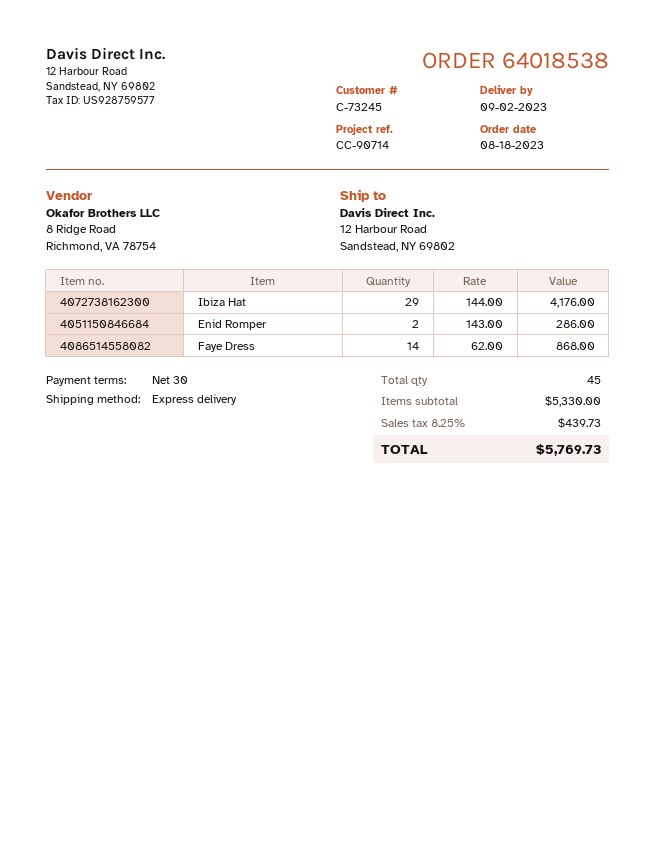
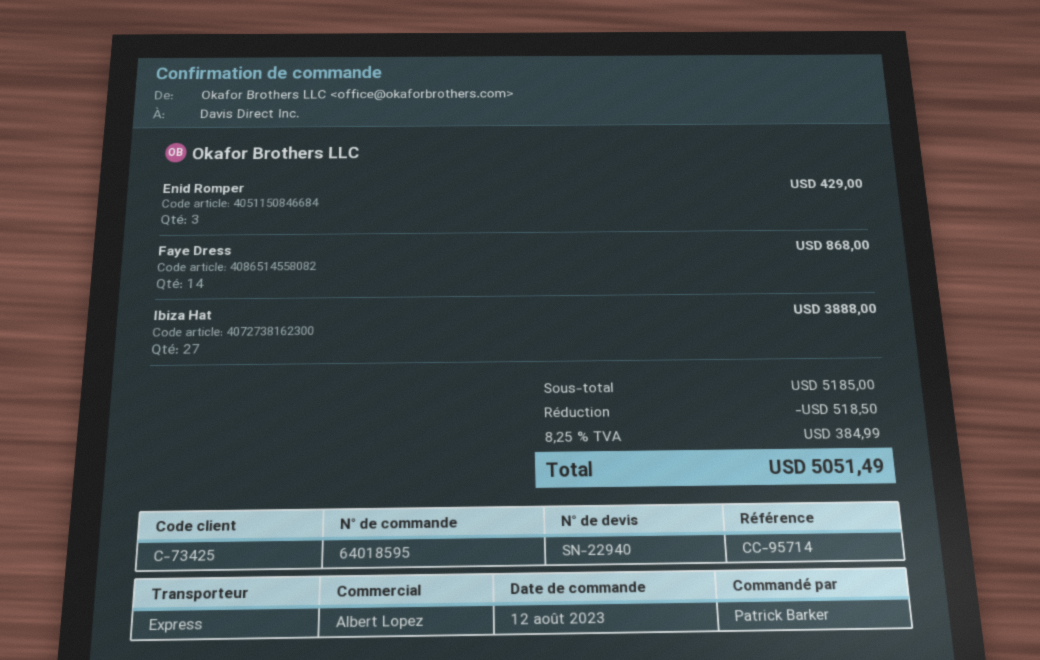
order number: 64018538 -> 64018595
order date: 2023-08-18 -> 2023-08-12
customer number: C-73245 -> C-73425
reference: CC-90714 -> CC-95714
Ibiza Hat: 29 for 4176.00 -> 27 for 3888.00
Enid Romper: 2 for 286.00 -> 3 for 429.00
subtotal: 5330.00 -> 5185.00
discount: none -> 518.50
tax: 8.25% = 439.73 -> 8.25% = 384.99
total: 5769.73 -> 5051.49

